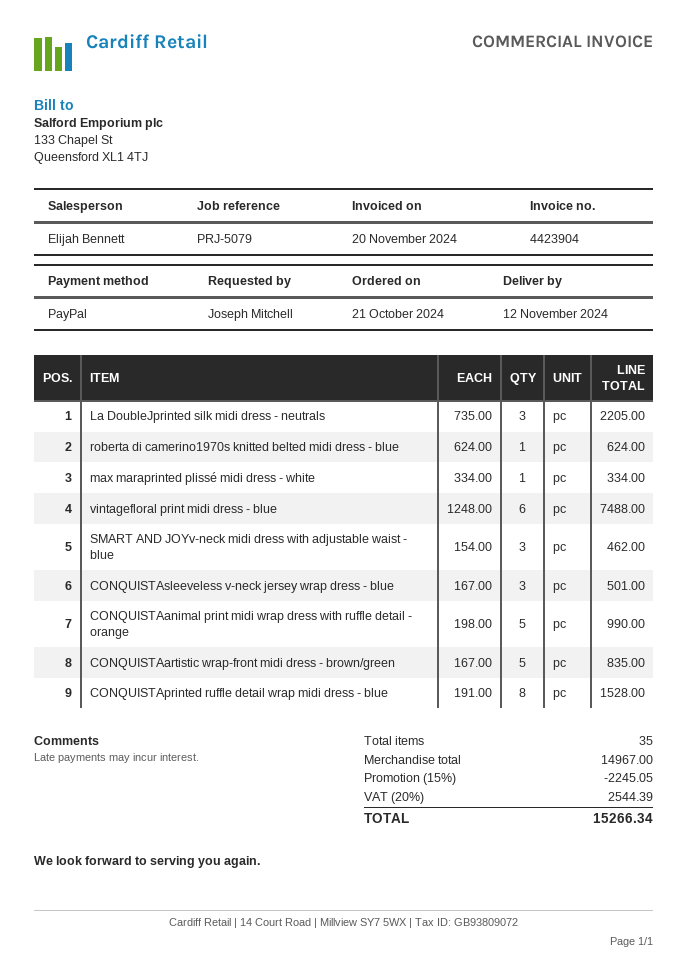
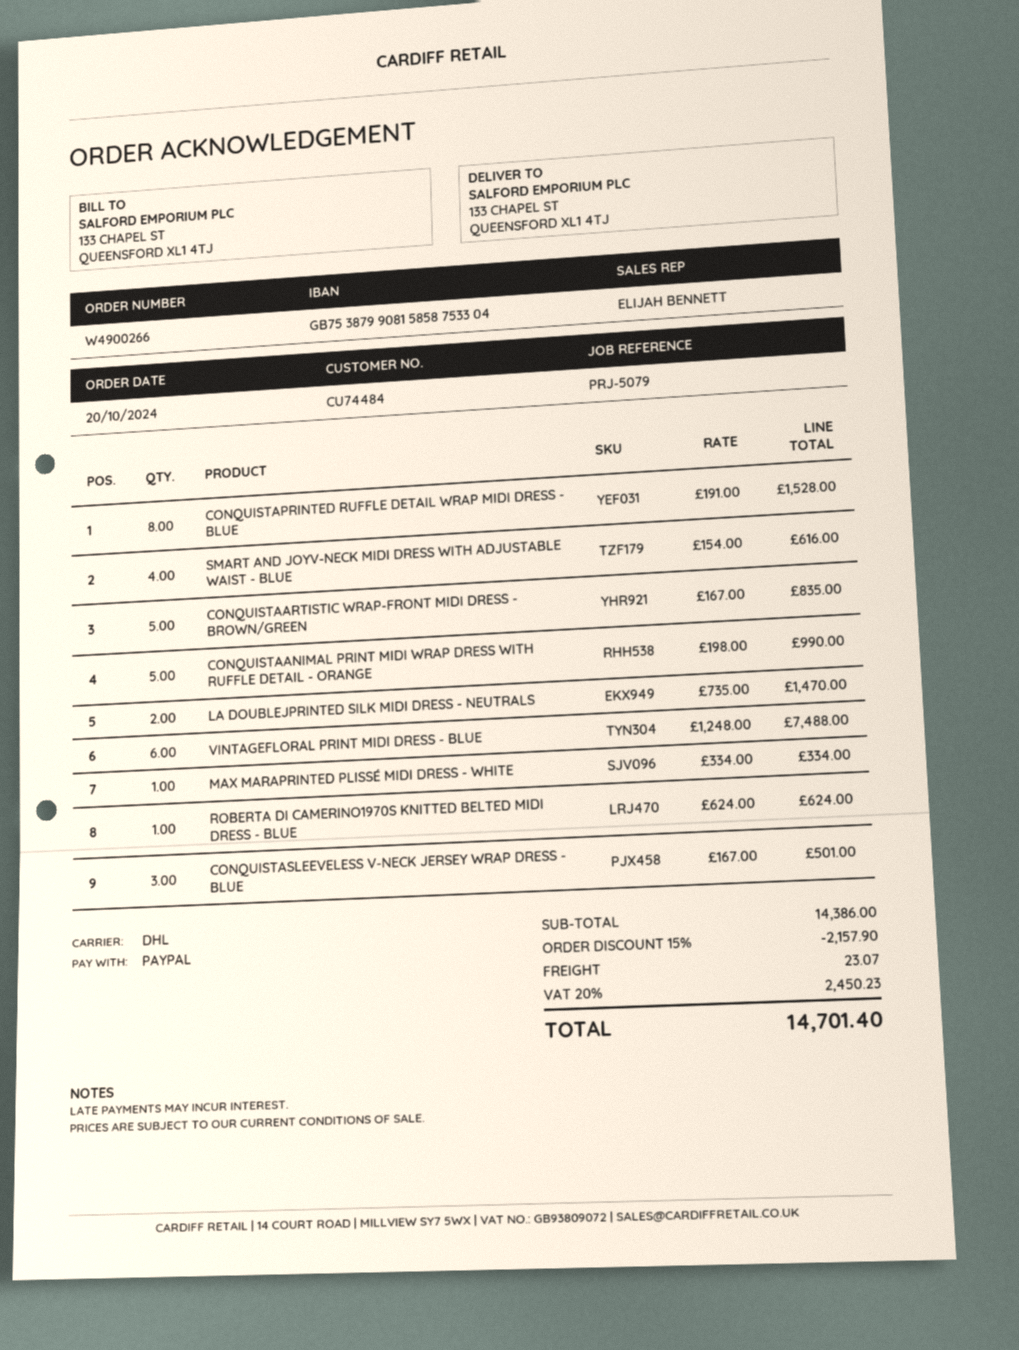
order date: 2024-10-21 -> 2024-10-20
La DoubleJprinted silk midi dress - neutrals: 3 x 735.00 = 2205.00 -> 2 x 735.00 = 1470.00
SMART AND JOYv-neck midi dress with adjustable waist - blue: 3 x 154.00 = 462.00 -> 4 x 154.00 = 616.00
subtotal: 14967.00 -> 14386.00
discount: 15% = 2245.05 -> 15% = 2157.90
shipping: none -> 23.07
tax: 20% = 2544.39 -> 20% = 2450.23
total: 15266.34 -> 14701.40

